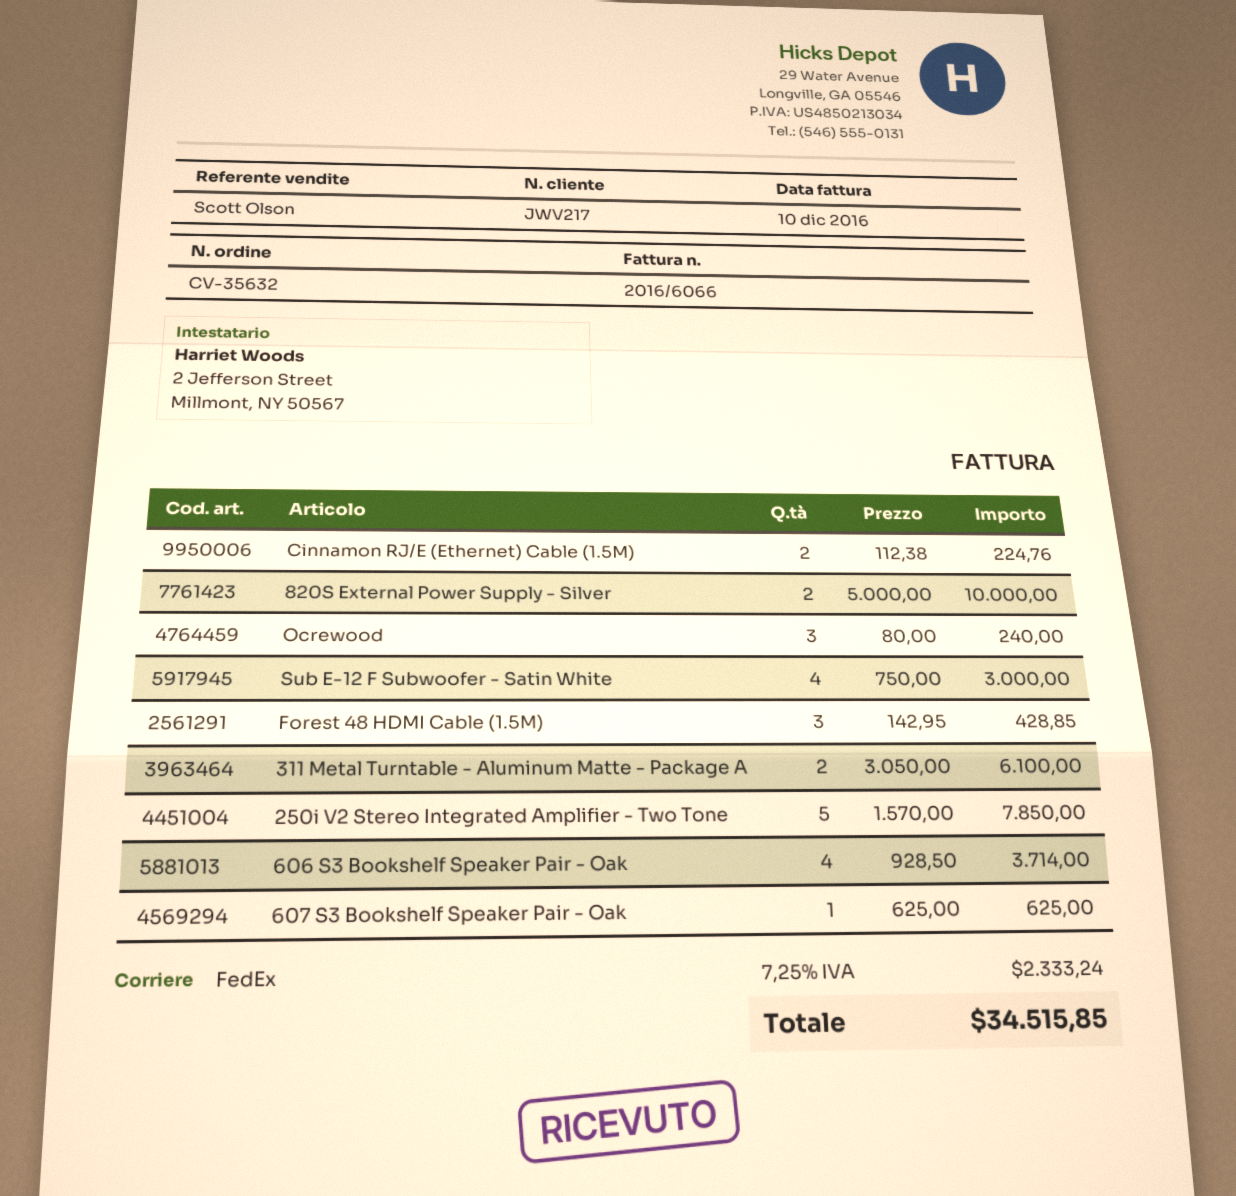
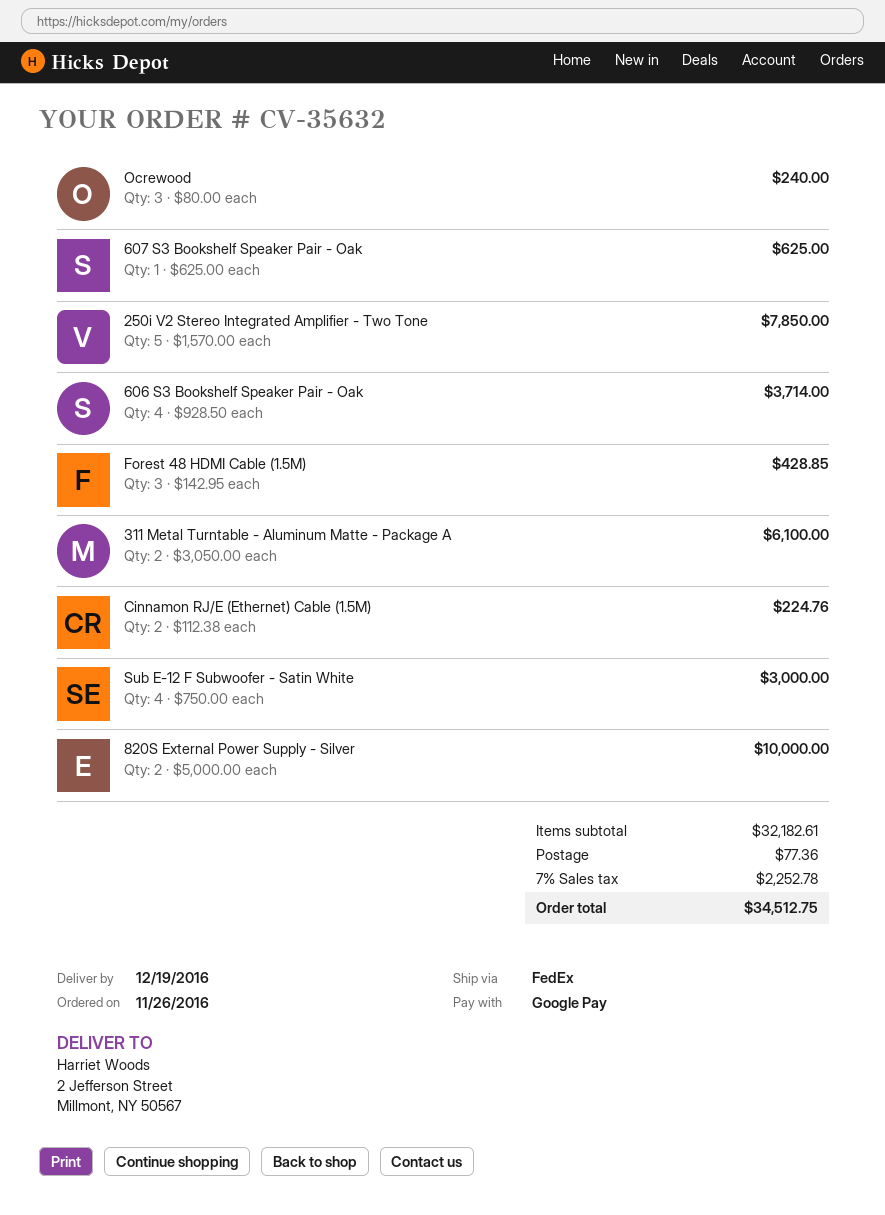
shipping: none -> 77.36
tax: 7.25% = 2333.24 -> 7% = 2252.78
total: 34515.85 -> 34512.75

